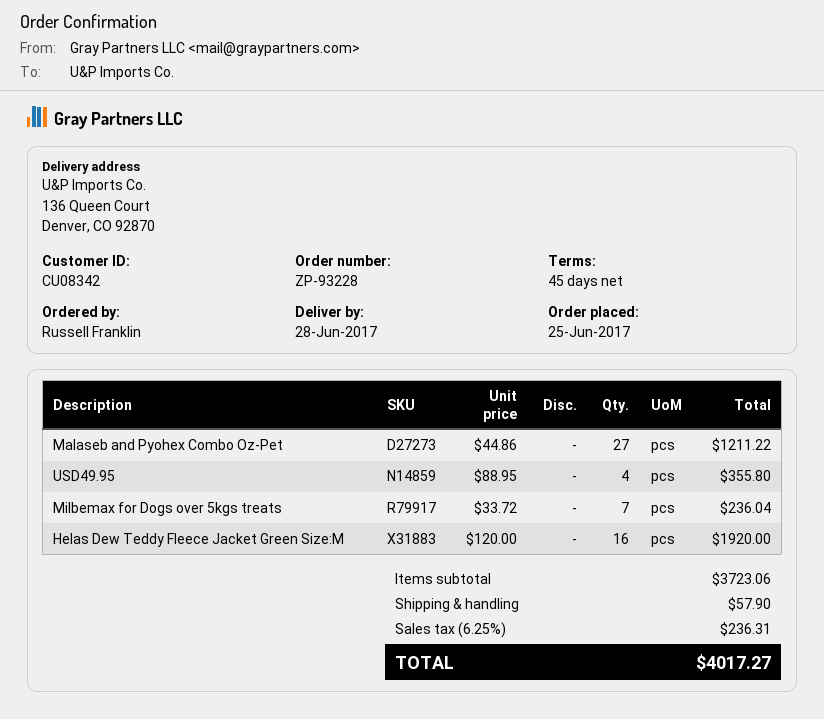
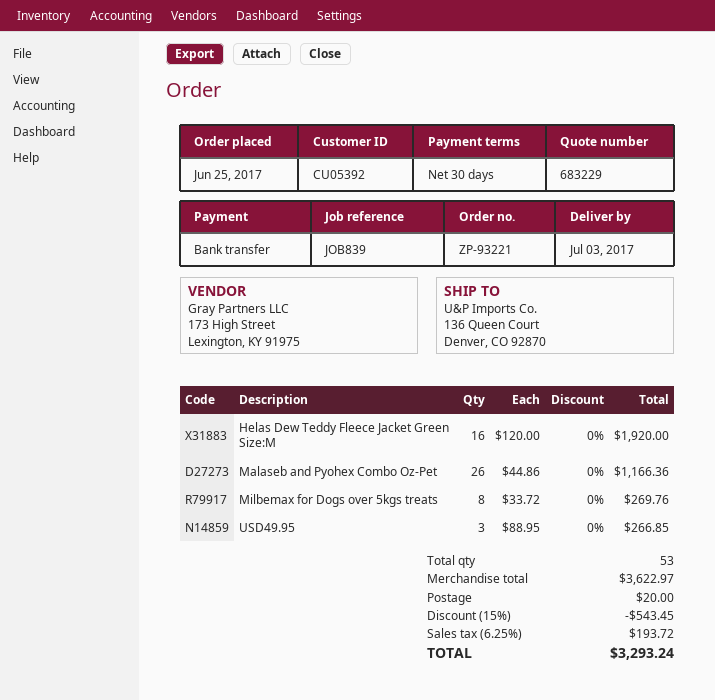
order number: ZP-93228 -> ZP-93221
delivery date: 2017-06-28 -> 2017-07-03
payment terms: 45 days -> 30 days
customer number: CU08342 -> CU05392
Malaseb and Pyohex Combo Oz-Pet: 27 x 44.86 = 1211.22 -> 26 x 44.86 = 1166.36
USD49.95: 4 x 88.95 = 355.80 -> 3 x 88.95 = 266.85
Milbemax for Dogs over 5kgs treats: 7 x 33.72 = 236.04 -> 8 x 33.72 = 269.76
subtotal: 3723.06 -> 3622.97
discount: none -> 15% = 543.45
shipping: 57.90 -> 20.00
tax: 6.25% = 236.31 -> 6.25% = 193.72
total: 4017.27 -> 3293.24

